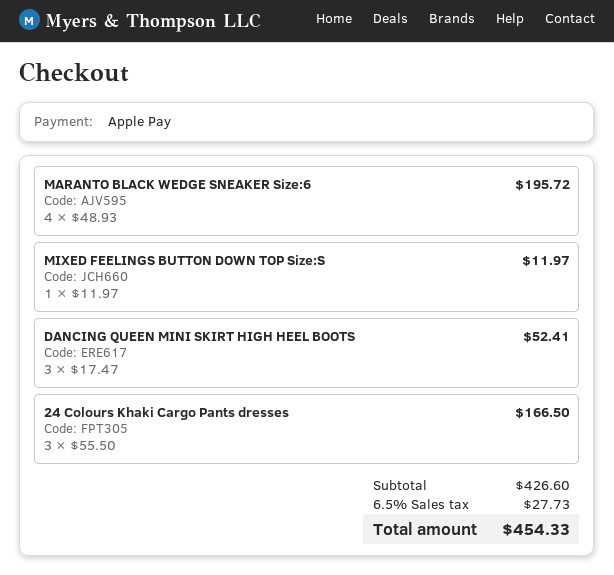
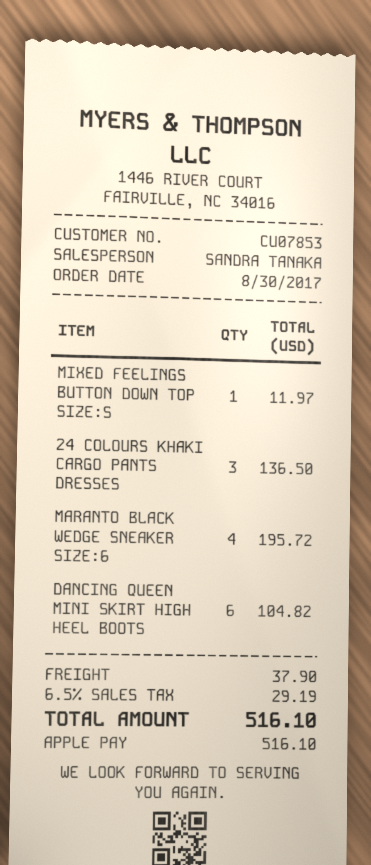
DANCING QUEEN MINI SKIRT HIGH HEEL BOOTS: 3 for 52.41 -> 6 for 104.82
24 Colours Khaki Cargo Pants dresses: 3 for 166.50 -> 3 for 136.50
shipping: none -> 37.90
tax: 6.5% = 27.73 -> 6.5% = 29.19
total: 454.33 -> 516.10

